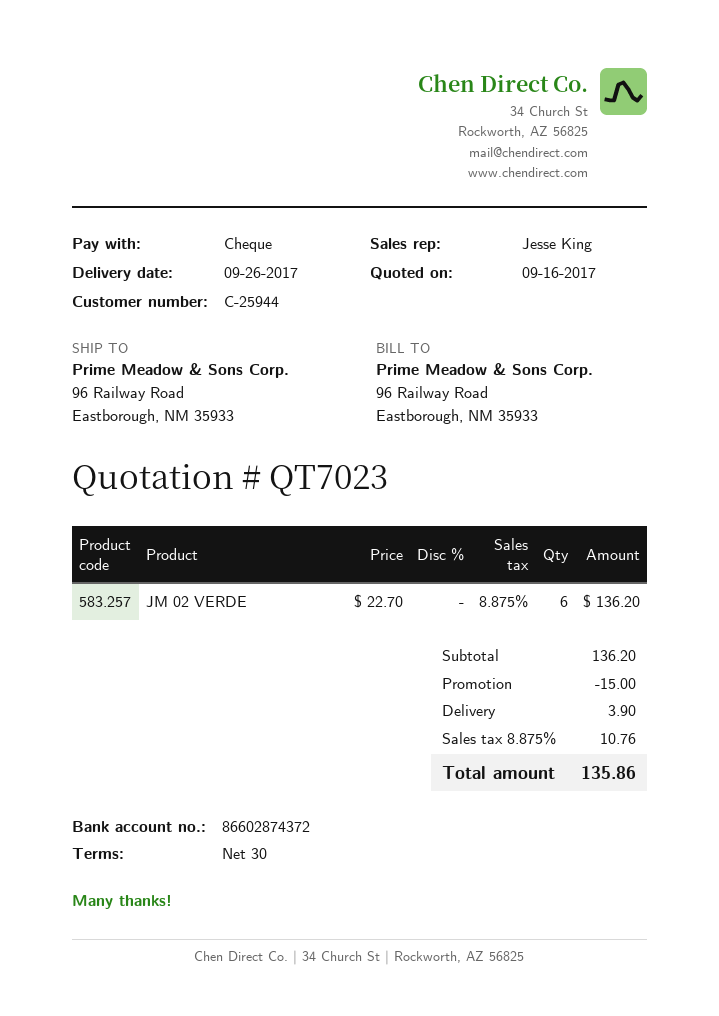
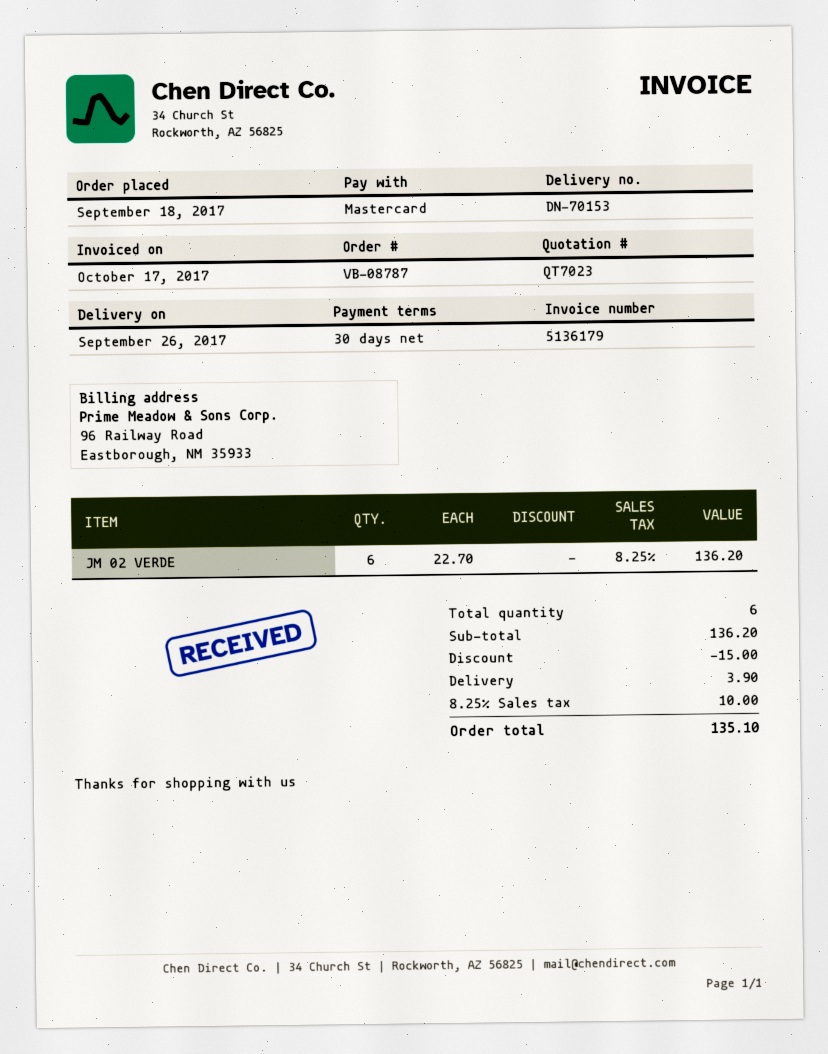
payment method: cheque -> Mastercard
tax: 8.875% = 10.76 -> 8.25% = 10.00
total: 135.86 -> 135.10

